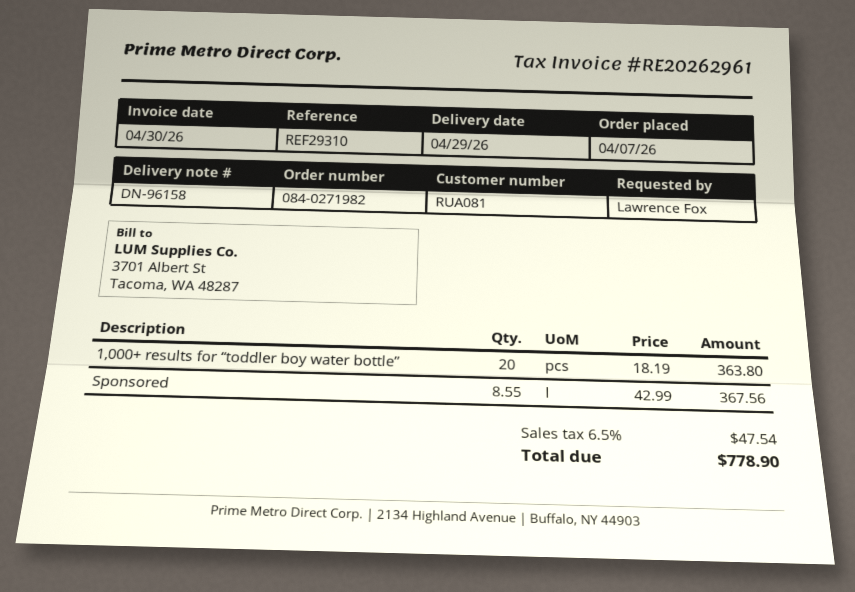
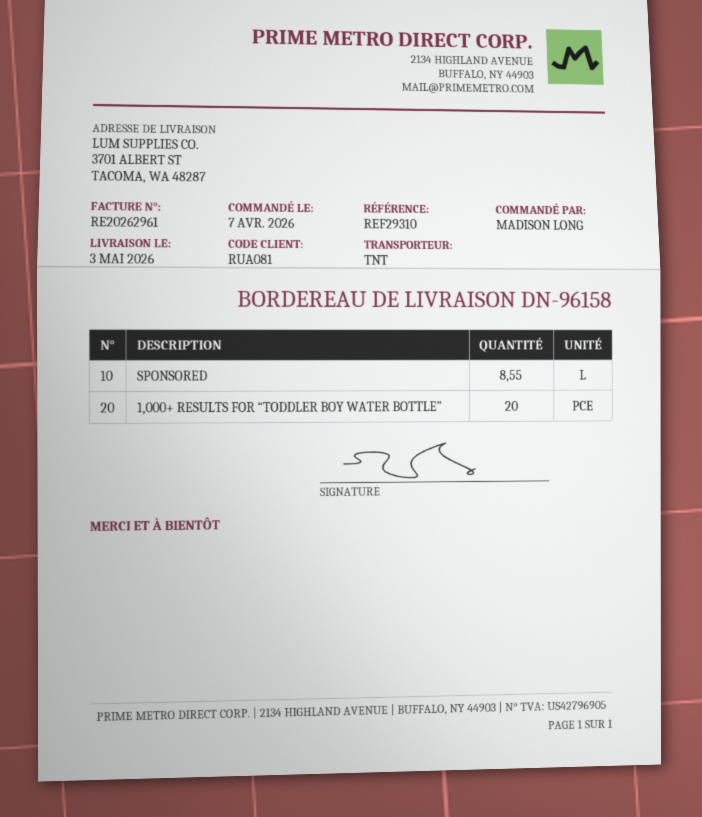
delivery date: 2026-04-29 -> 2026-05-03
ordered by: Lawrence Fox -> MADISON LONG

